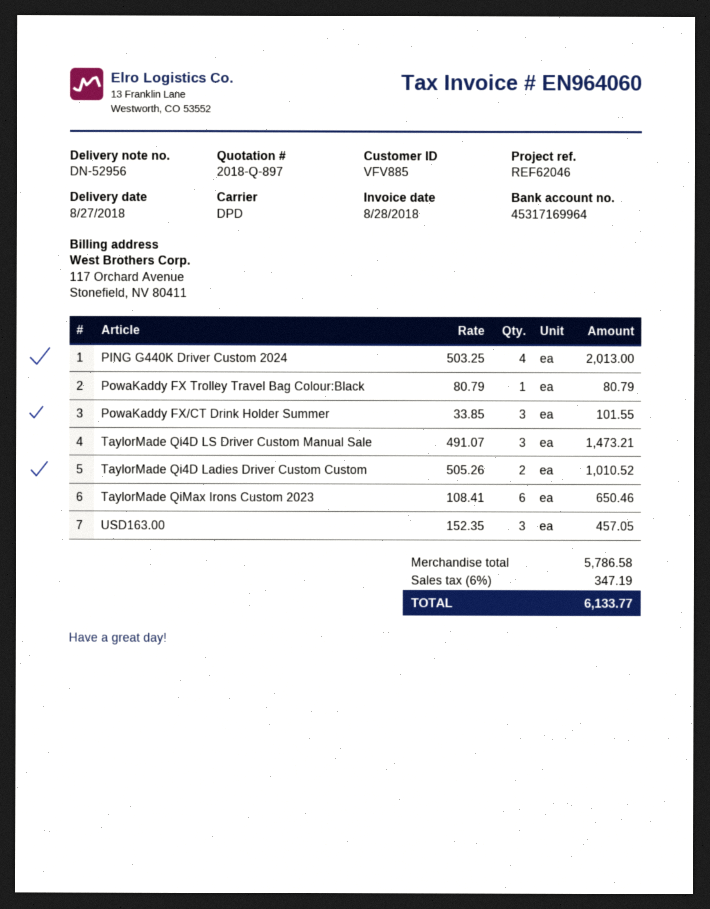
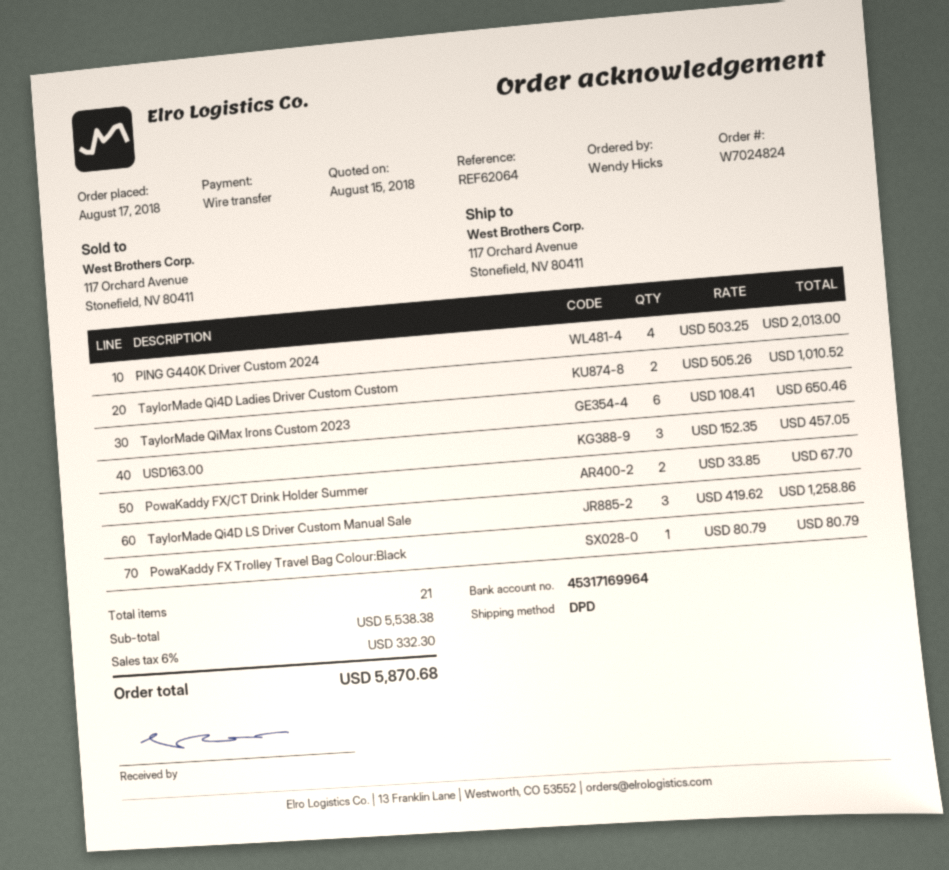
reference: REF62046 -> REF62064
PowaKaddy FX/CT Drink Holder Summer: 3 x 33.85 = 101.55 -> 2 x 33.85 = 67.70
TaylorMade Qi4D LS Driver Custom Manual Sale: 3 x 491.07 = 1473.21 -> 3 x 419.62 = 1258.86
subtotal: 5786.58 -> 5538.38
tax: 6% = 347.19 -> 6% = 332.30
total: 6133.77 -> 5870.68

